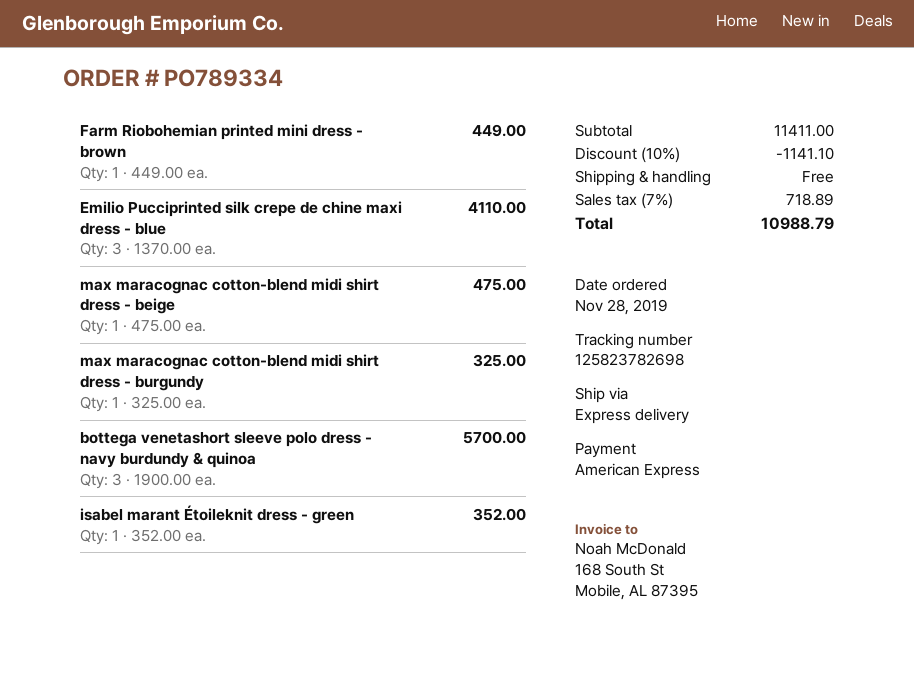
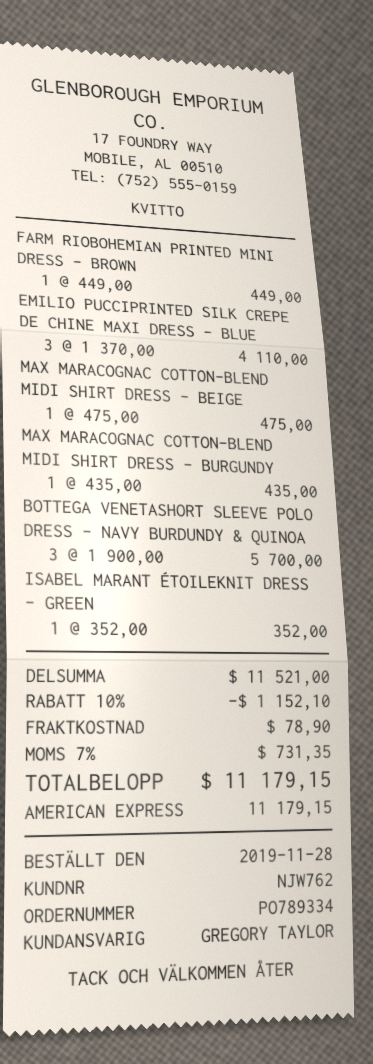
max maracognac cotton-blend midi shirt dress - burgundy: 1 x 325.00 = 325.00 -> 1 x 435.00 = 435.00
subtotal: 11411.00 -> 11521.00
discount: 10% = 1141.10 -> 10% = 1152.10
shipping: 0.00 -> 78.90
tax: 7% = 718.89 -> 7% = 731.35
total: 10988.79 -> 11179.15

